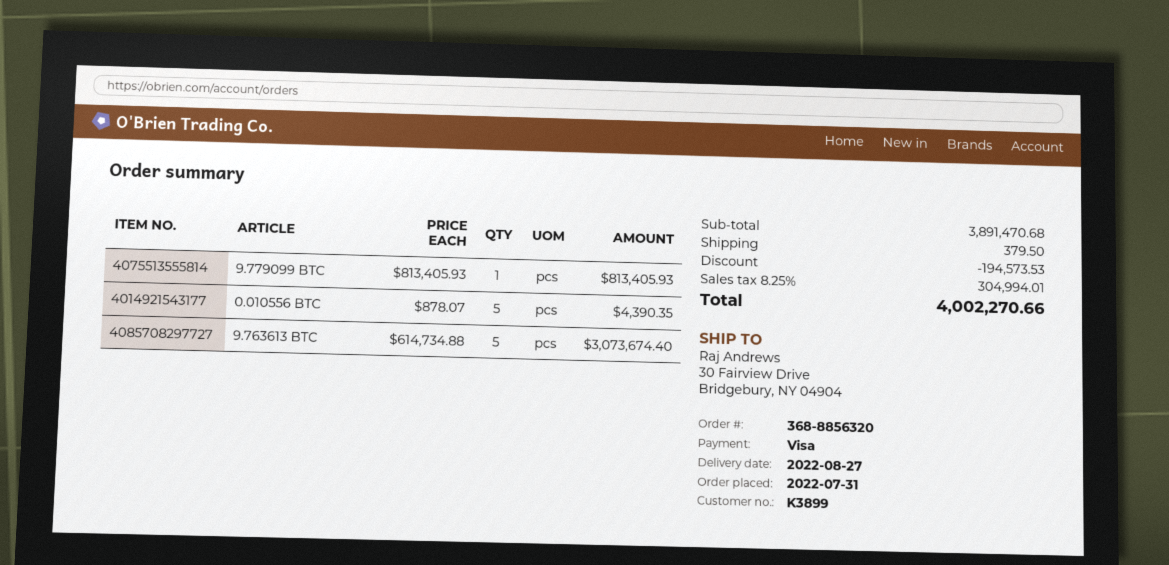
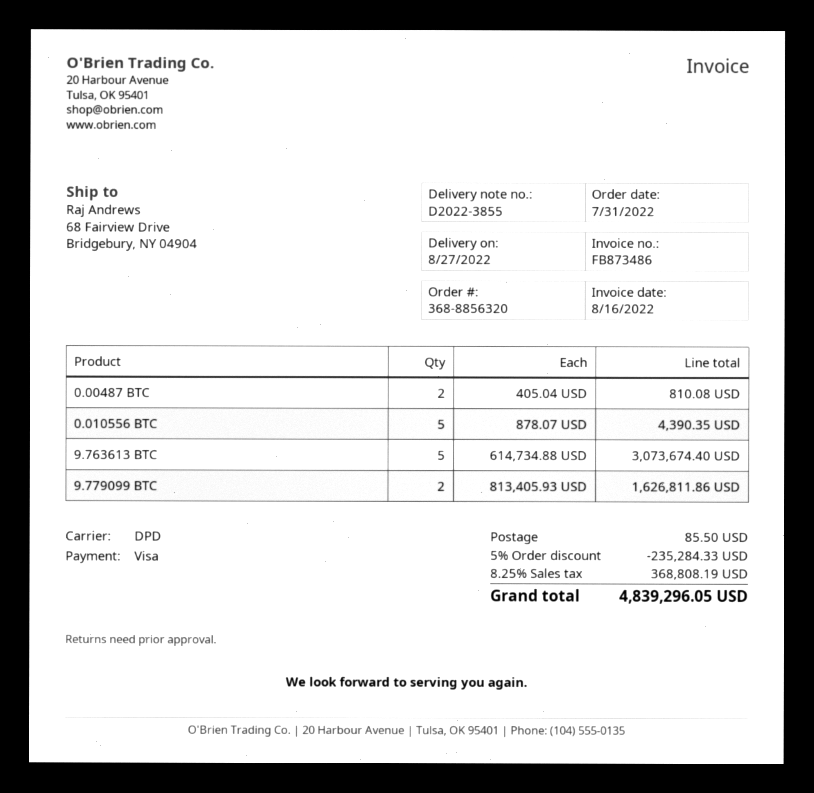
ship to: 30 Fairview Drive, Bridgebury, NY 04904 -> 68 Fairview Drive, Bridgebury, NY 04904
9.779099 BTC: 1 x 813405.93 = 813405.93 -> 2 x 813405.93 = 1626811.86
0.00487 BTC: none -> 2 x 405.04 = 810.08
discount: 194573.53 -> 235284.33
shipping: 379.50 -> 85.50
tax: 8.25% = 304994.01 -> 8.25% = 368808.19
total: 4002270.66 -> 4839296.05

